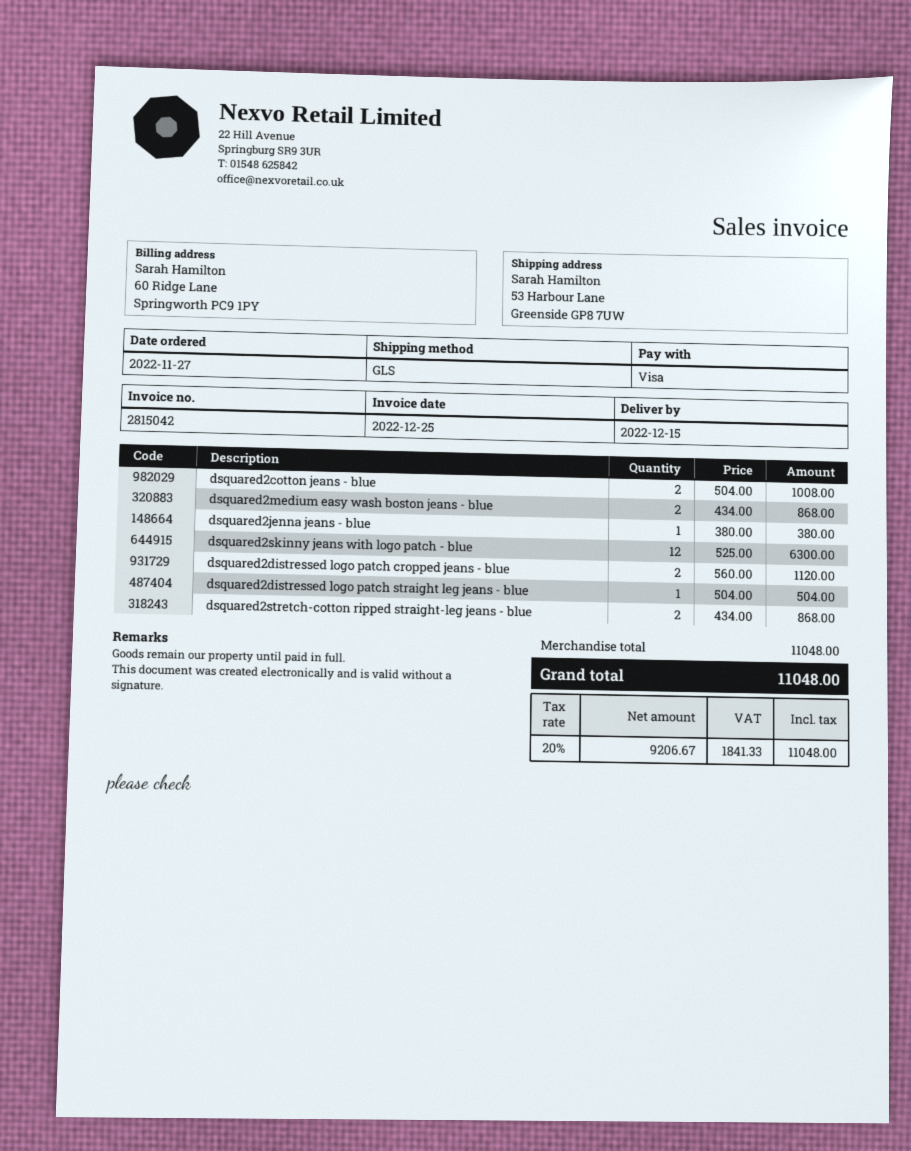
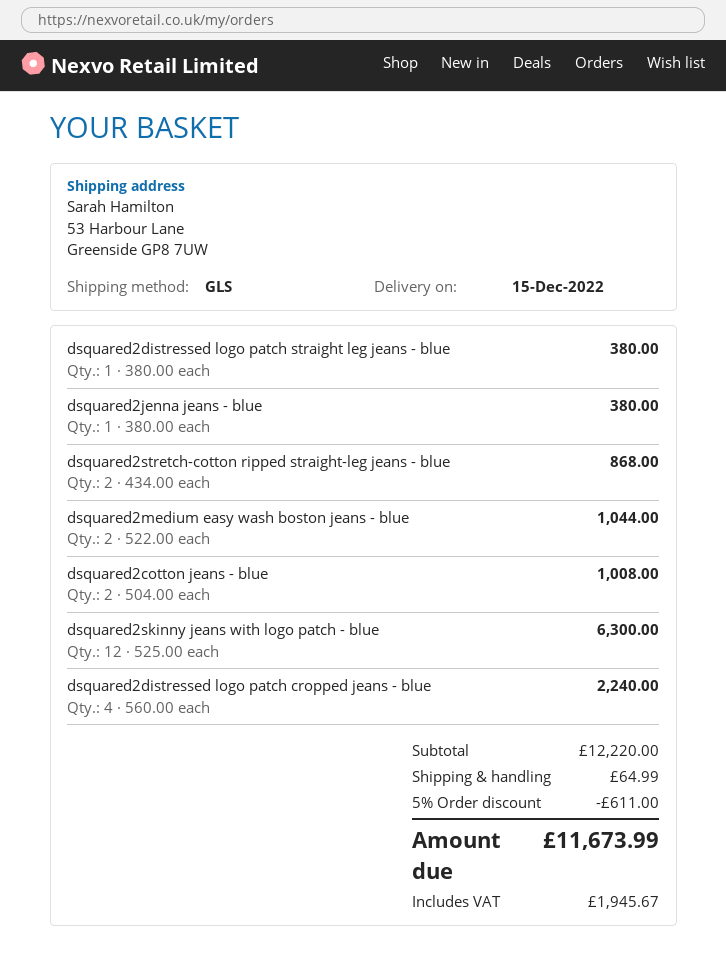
dsquared2medium easy wash boston jeans - blue: 2 x 434.00 = 868.00 -> 2 x 522.00 = 1044.00
dsquared2distressed logo patch cropped jeans - blue: 2 x 560.00 = 1120.00 -> 4 x 560.00 = 2240.00
dsquared2distressed logo patch straight leg jeans - blue: 1 x 504.00 = 504.00 -> 1 x 380.00 = 380.00
subtotal: 11048.00 -> 12220.00
discount: none -> 5% = 611.00
shipping: none -> 64.99
tax: 1841.33 -> 1945.67
total: 11048.00 -> 11673.99

